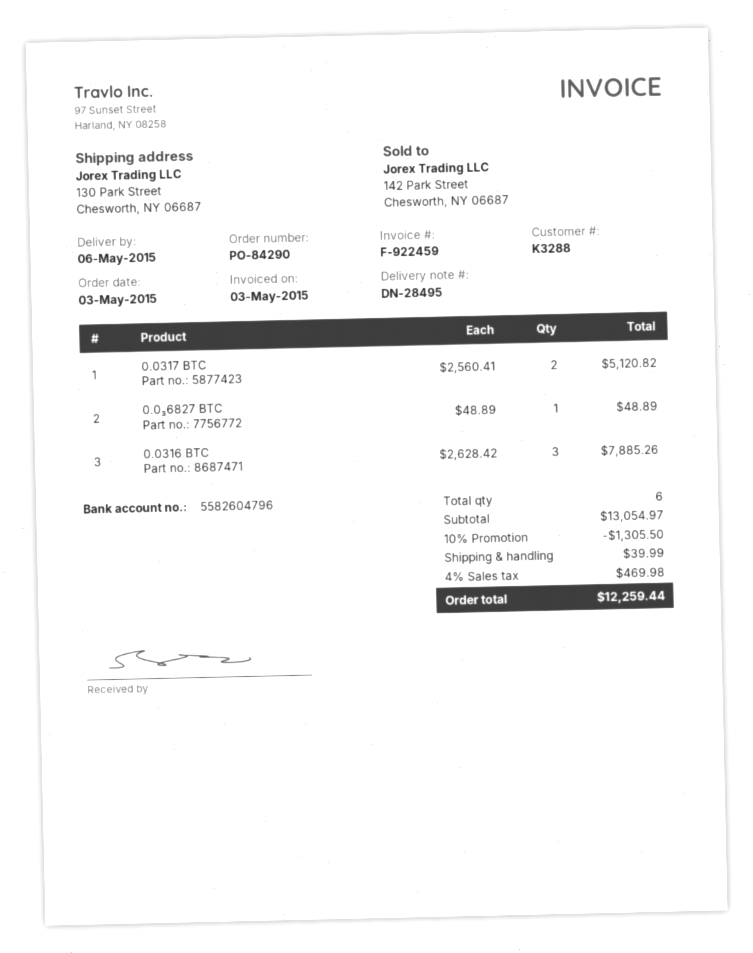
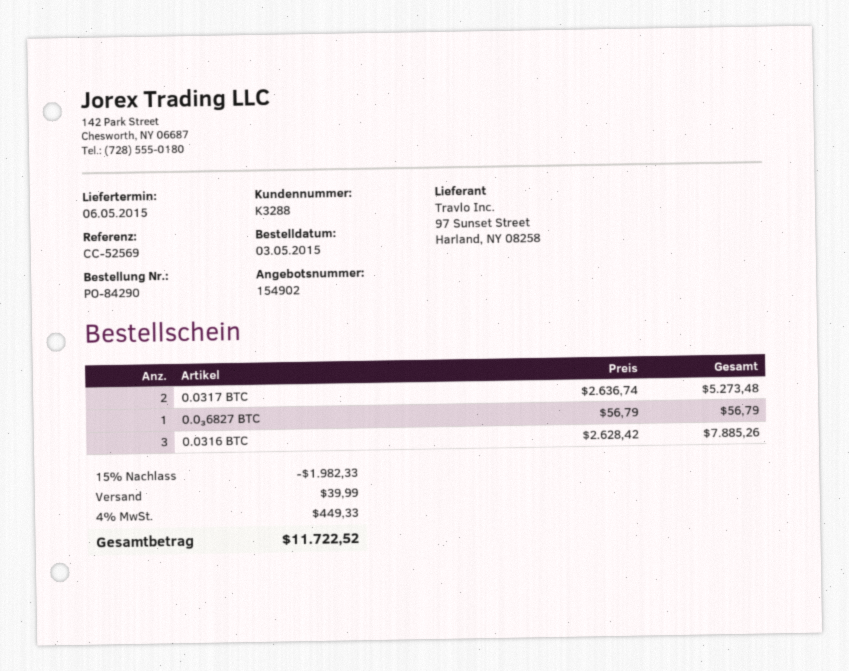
0.0317 BTC: 2 x 2560.41 = 5120.82 -> 2 x 2636.74 = 5273.48
0.0₃6827 BTC: 1 x 48.89 = 48.89 -> 1 x 56.79 = 56.79
discount: 10% = 1305.50 -> 15% = 1982.33
tax: 4% = 469.98 -> 4% = 449.33
total: 12259.44 -> 11722.52

